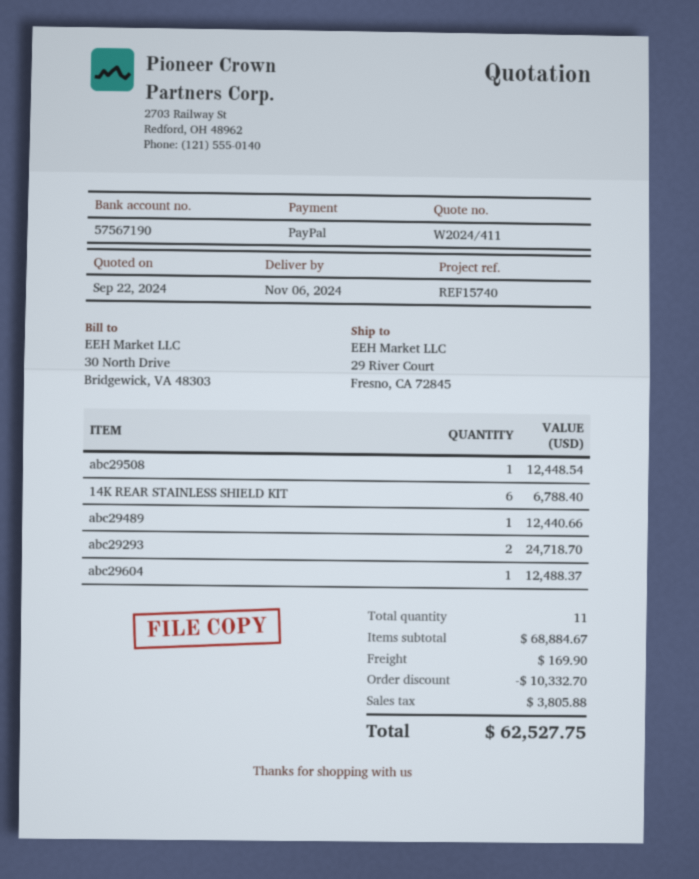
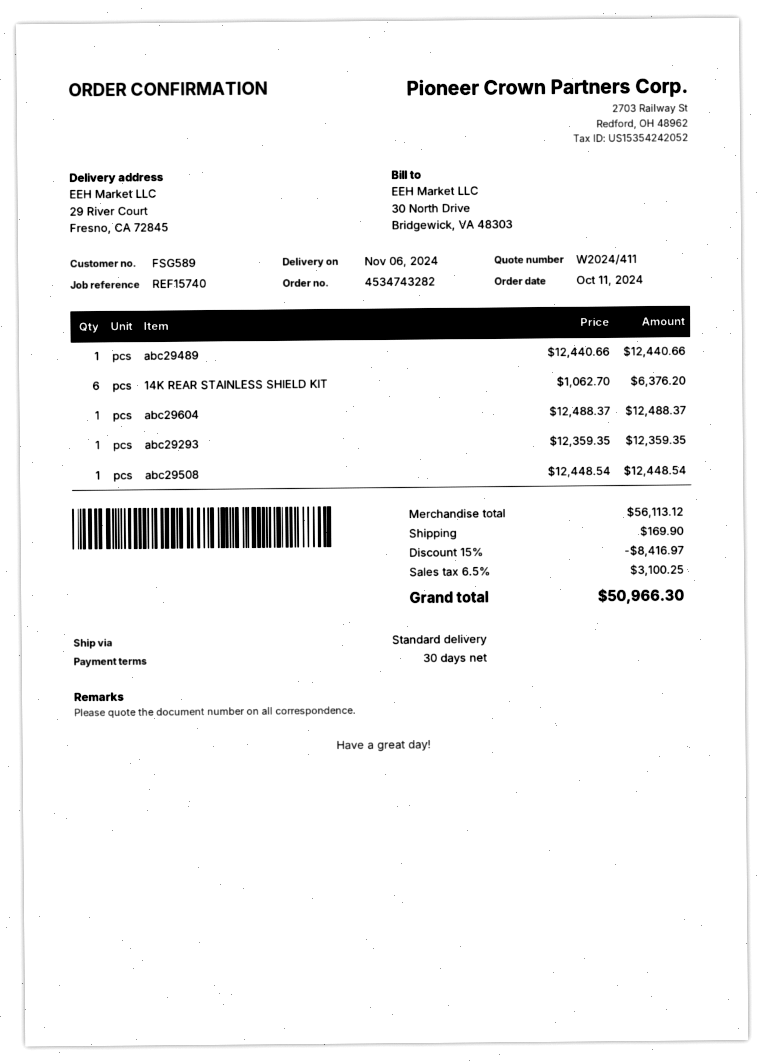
14K REAR STAINLESS SHIELD KIT: 6 for 6788.40 -> 6 for 6376.20
abc29293: 2 for 24718.70 -> 1 for 12359.35
subtotal: 68884.67 -> 56113.12
discount: 10332.70 -> 8416.97
tax: 3805.88 -> 3100.25
total: 62527.75 -> 50966.30

